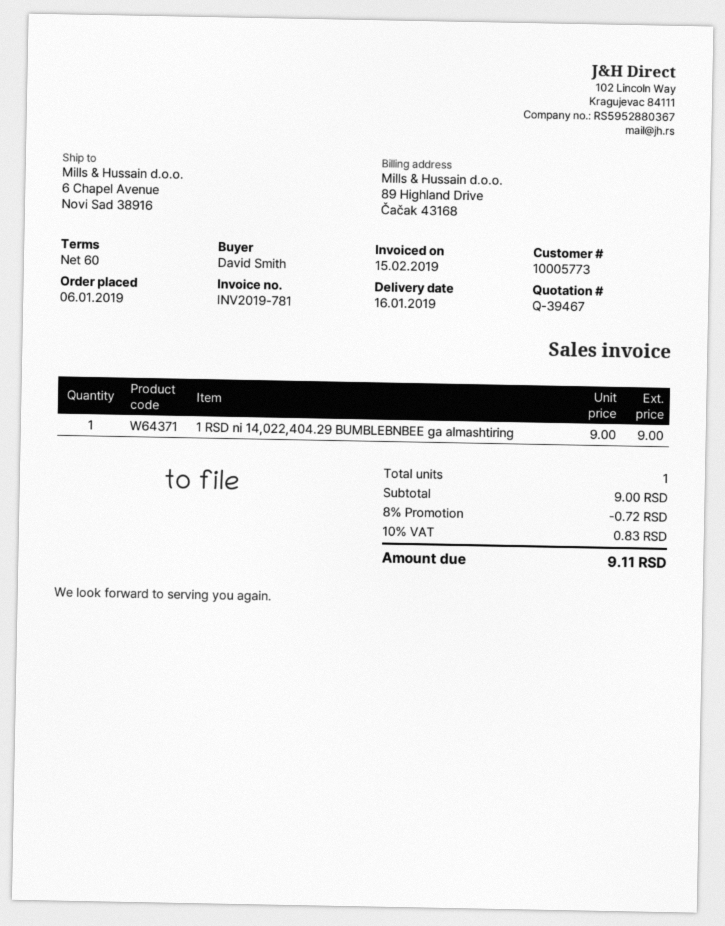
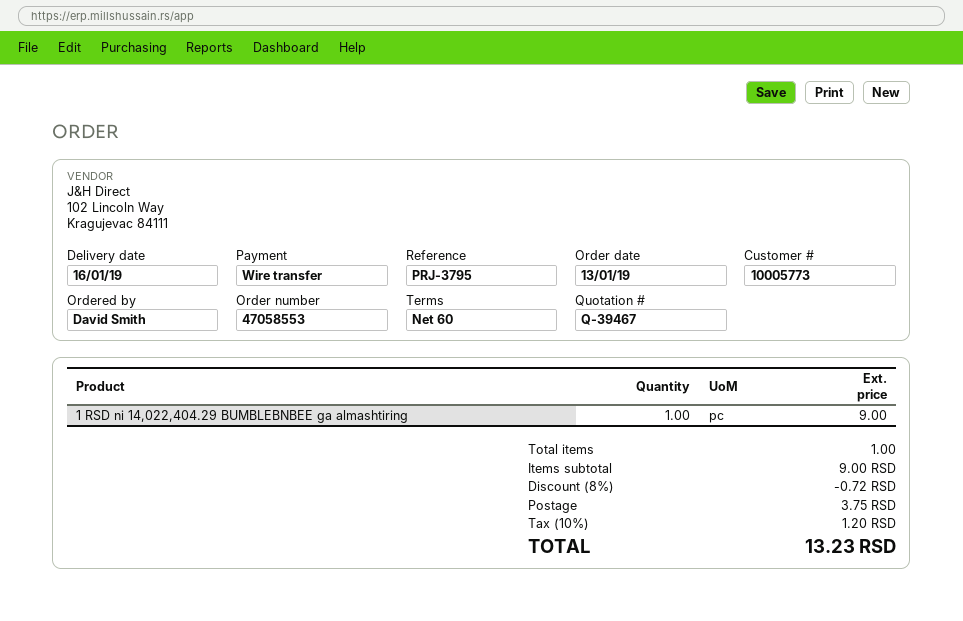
order date: 2019-01-06 -> 2019-01-13
shipping: none -> 3.75
tax: 10% = 0.83 -> 10% = 1.20
total: 9.11 -> 13.23

